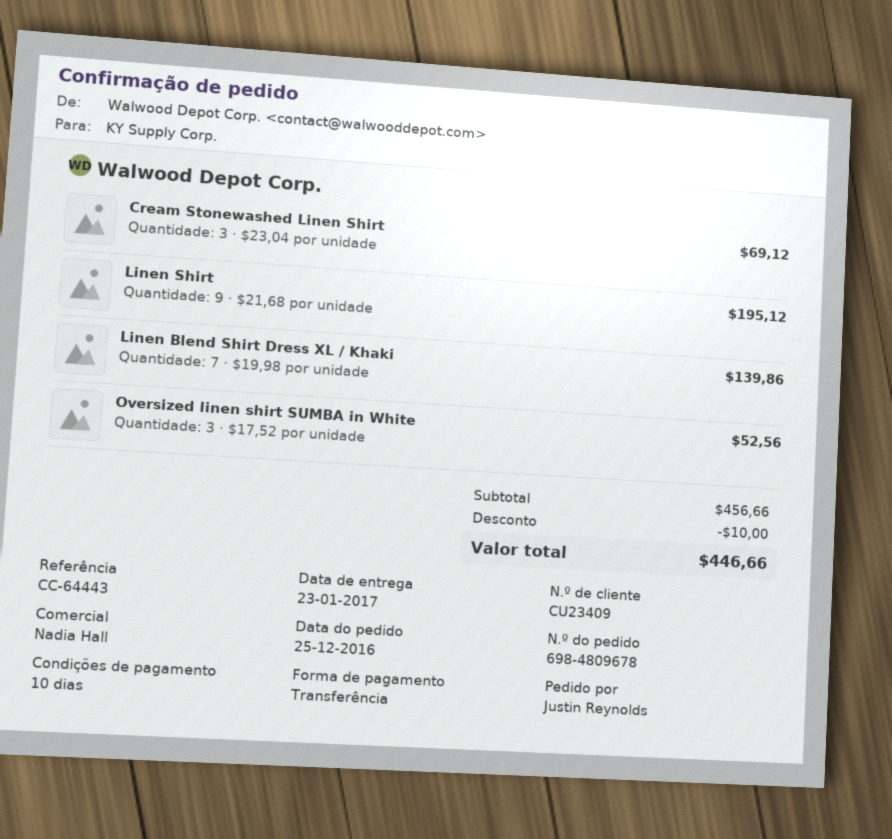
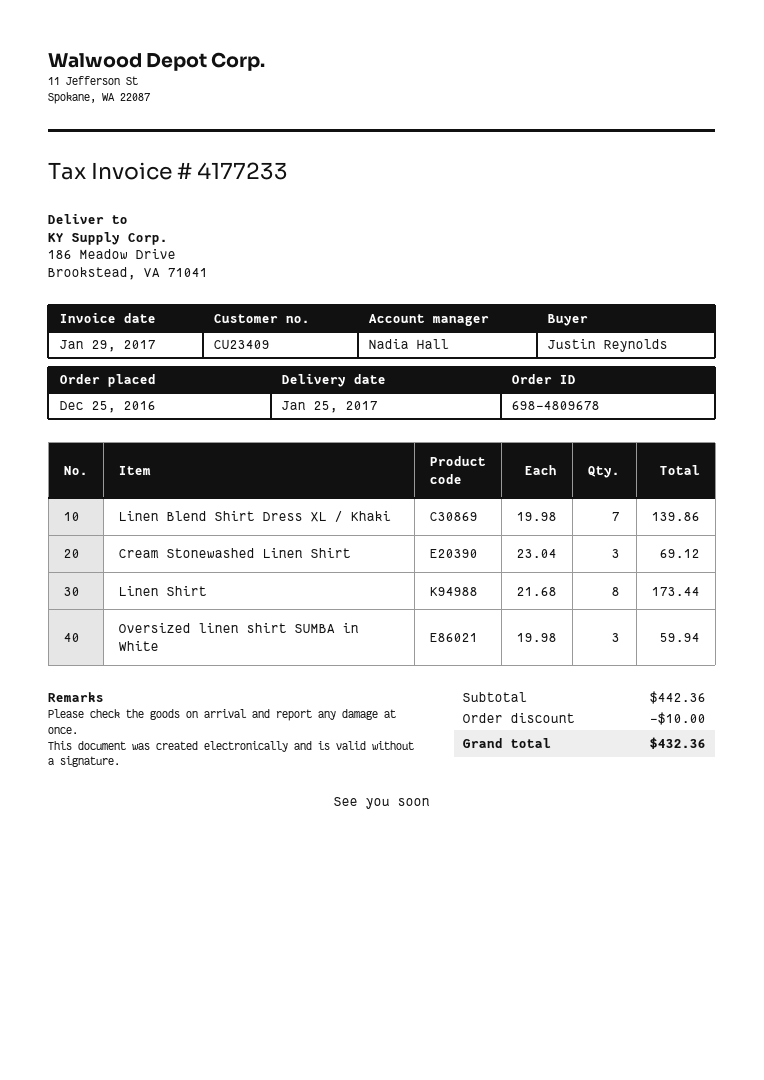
delivery date: 2017-01-23 -> 2017-01-25
Linen Shirt: 9 x 21.68 = 195.12 -> 8 x 21.68 = 173.44
Oversized linen shirt SUMBA in White: 3 x 17.52 = 52.56 -> 3 x 19.98 = 59.94
subtotal: 456.66 -> 442.36
total: 446.66 -> 432.36

